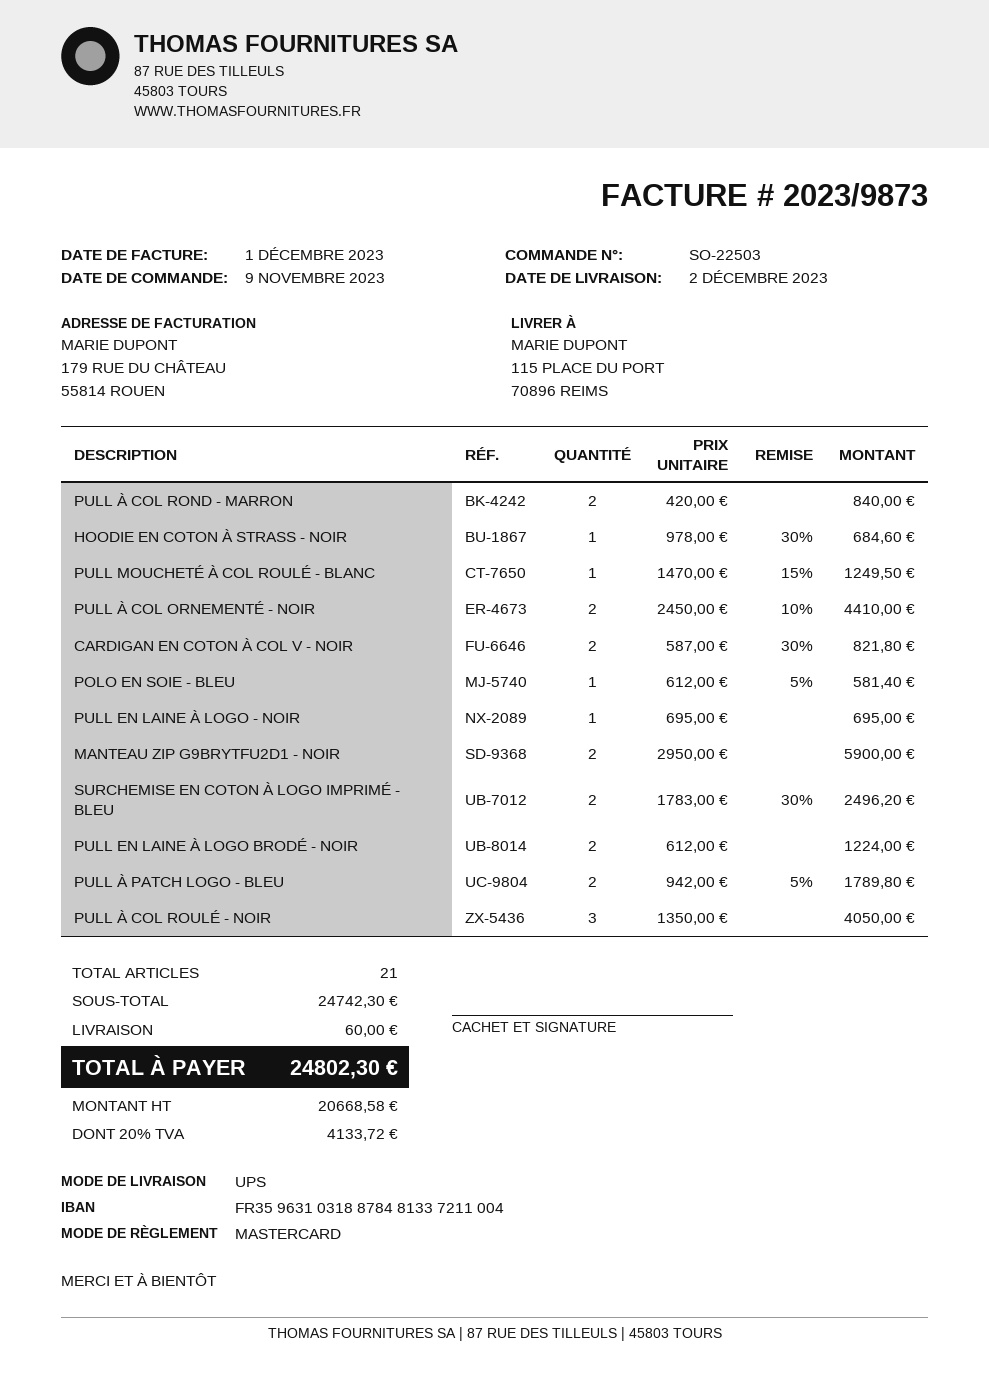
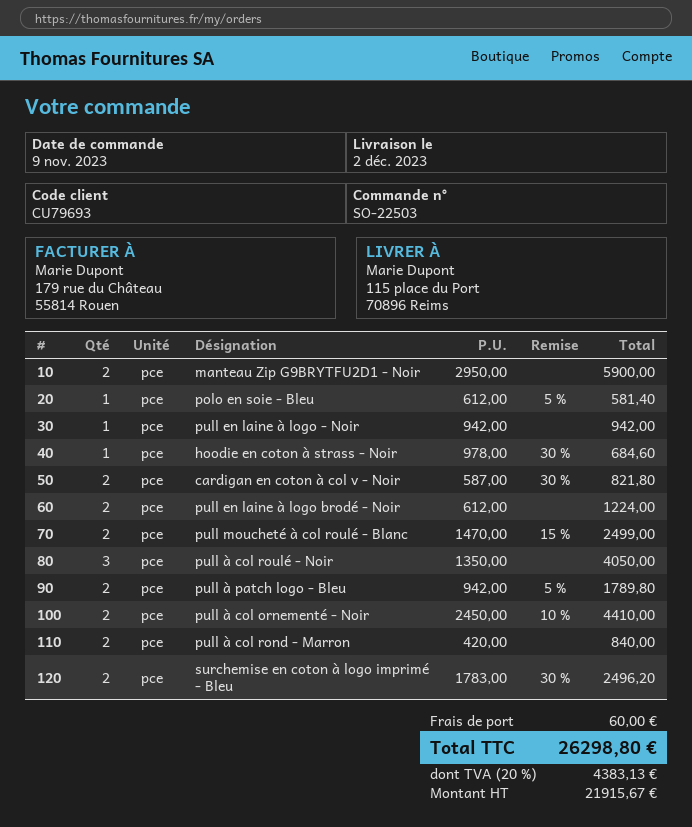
PULL MOUCHETÉ À COL ROULÉ - BLANC: 1 x 1470.00 - 15% = 1249.50 -> 2 x 1470.00 - 15% = 2499.00
PULL EN LAINE À LOGO - NOIR: 1 x 695.00 = 695.00 -> 1 x 942.00 = 942.00
net: 20668.58 -> 21915.67
tax: 20% = 4133.72 -> 20% = 4383.13
total: 24802.30 -> 26298.80

